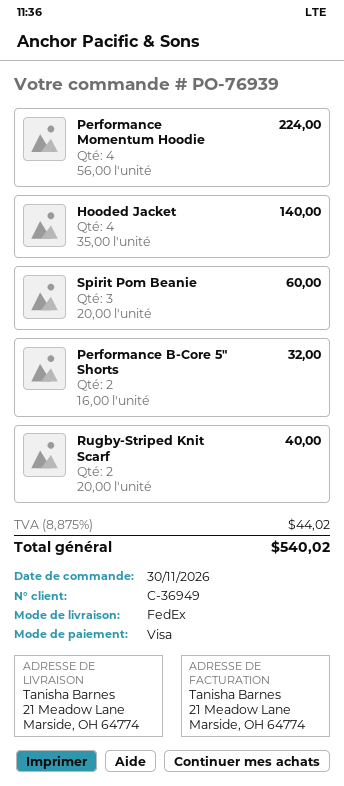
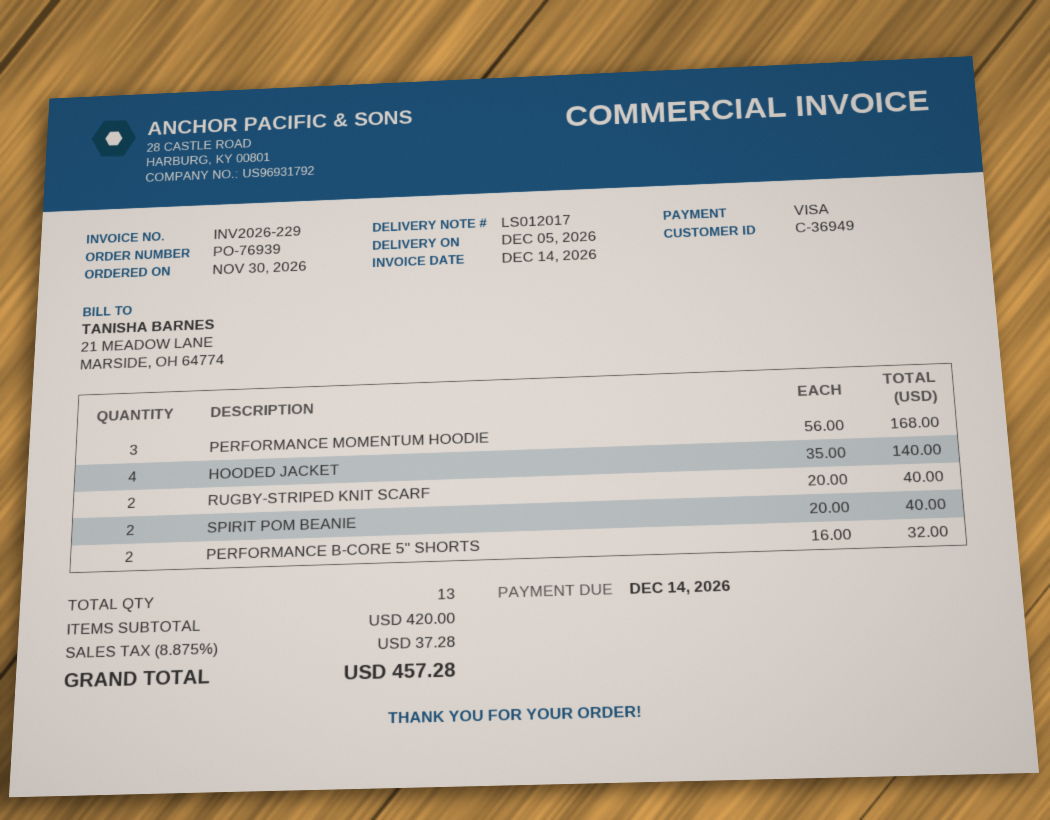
Performance Momentum Hoodie: 4 x 56.00 = 224.00 -> 3 x 56.00 = 168.00
Spirit Pom Beanie: 3 x 20.00 = 60.00 -> 2 x 20.00 = 40.00
tax: 8.875% = 44.02 -> 8.875% = 37.28
total: 540.02 -> 457.28

